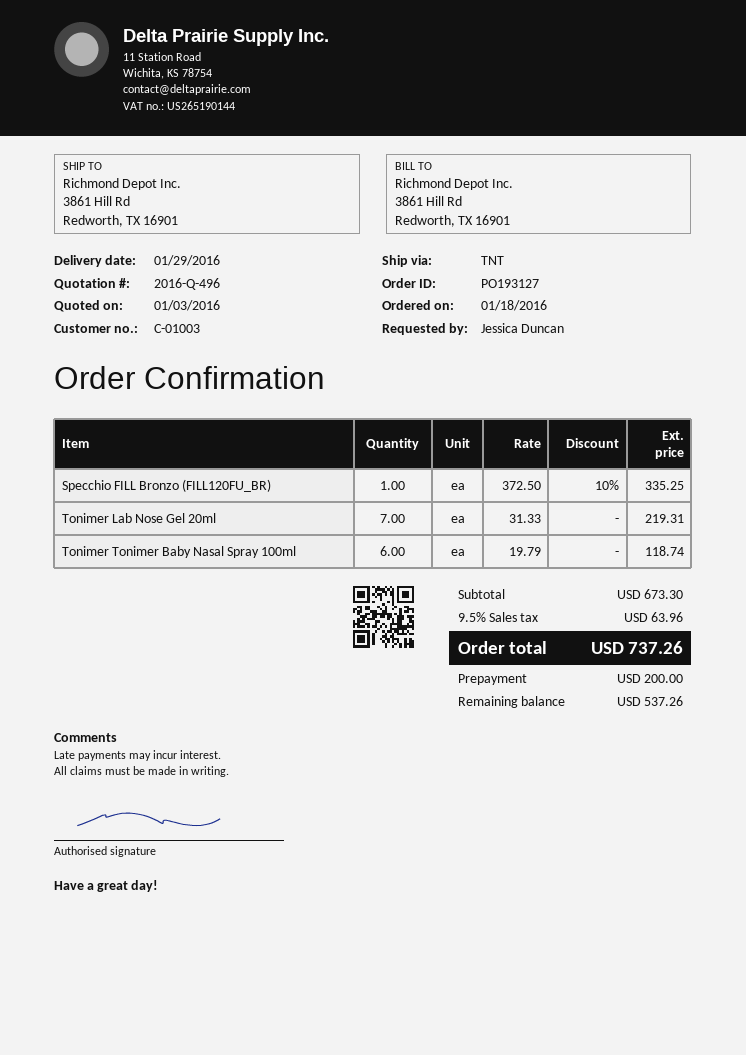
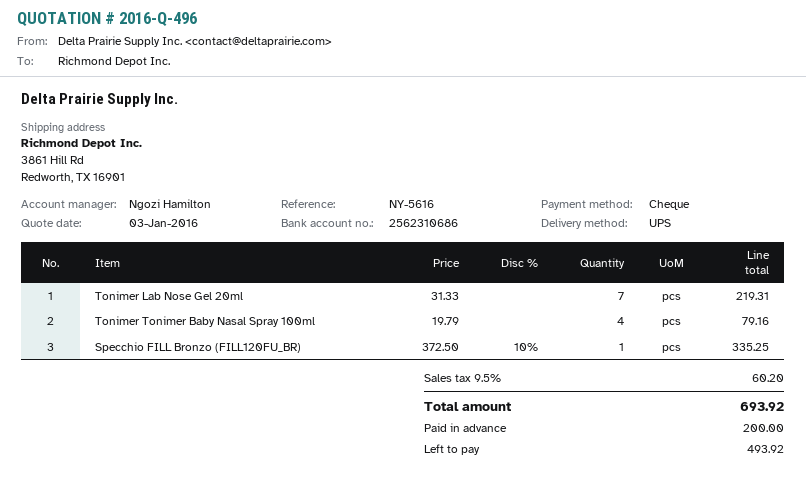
shipping method: TNT -> UPS
Tonimer Tonimer Baby Nasal Spray 100ml: 6 x 19.79 = 118.74 -> 4 x 19.79 = 79.16
tax: 9.5% = 63.96 -> 9.5% = 60.20
total: 737.26 -> 693.92
balance: 537.26 -> 493.92

